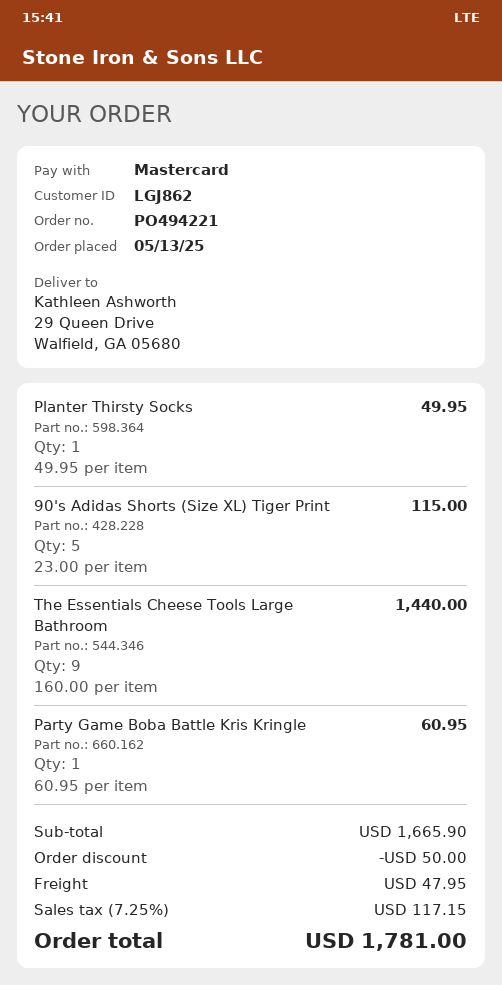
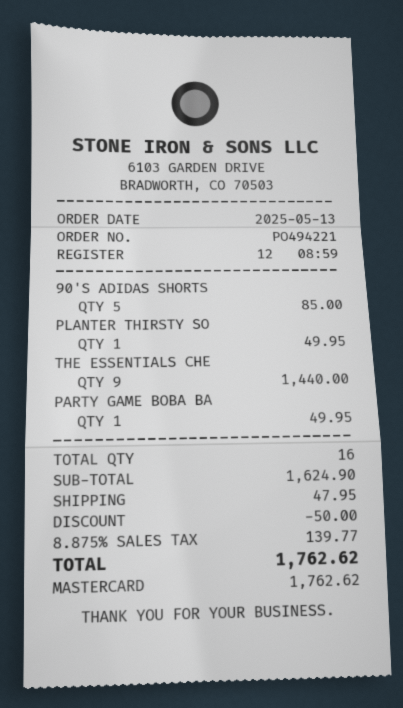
90's Adidas Shorts (Size XL) Tiger Print: 5 for 115.00 -> 5 for 85.00
Party Game Boba Battle Kris Kringle: 1 for 60.95 -> 1 for 49.95
subtotal: 1665.90 -> 1624.90
tax: 7.25% = 117.15 -> 8.875% = 139.77
total: 1781.00 -> 1762.62

